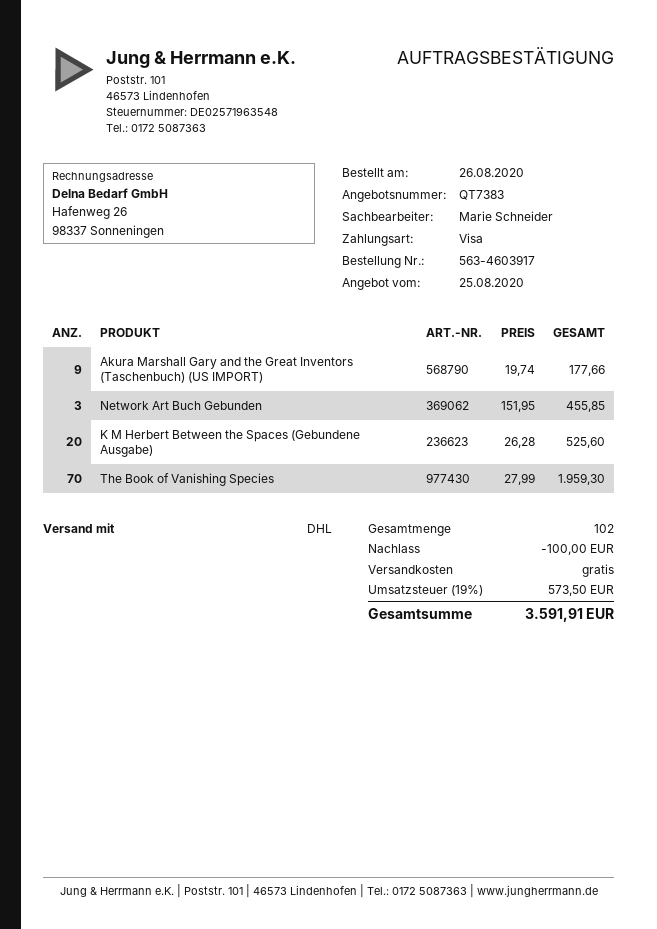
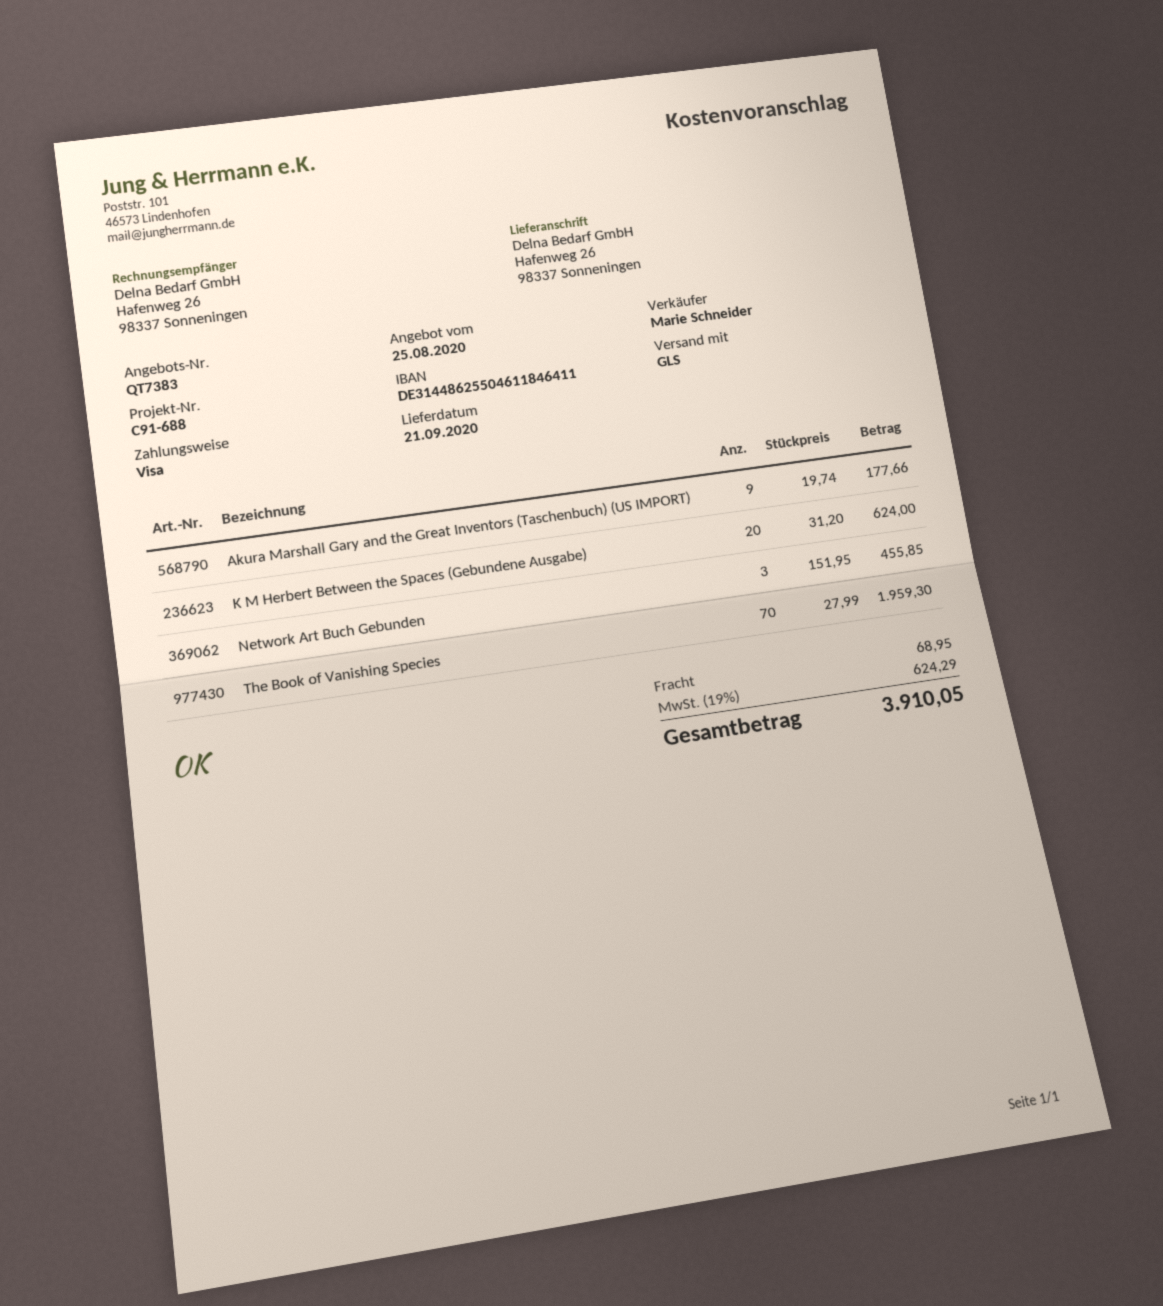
shipping method: DHL -> GLS
K M Herbert Between the Spaces (Gebundene Ausgabe): 20 x 26.28 = 525.60 -> 20 x 31.20 = 624.00
discount: 100.00 -> none
shipping: 0.00 -> 68.95
tax: 19% = 573.50 -> 19% = 624.29
total: 3591.91 -> 3910.05

